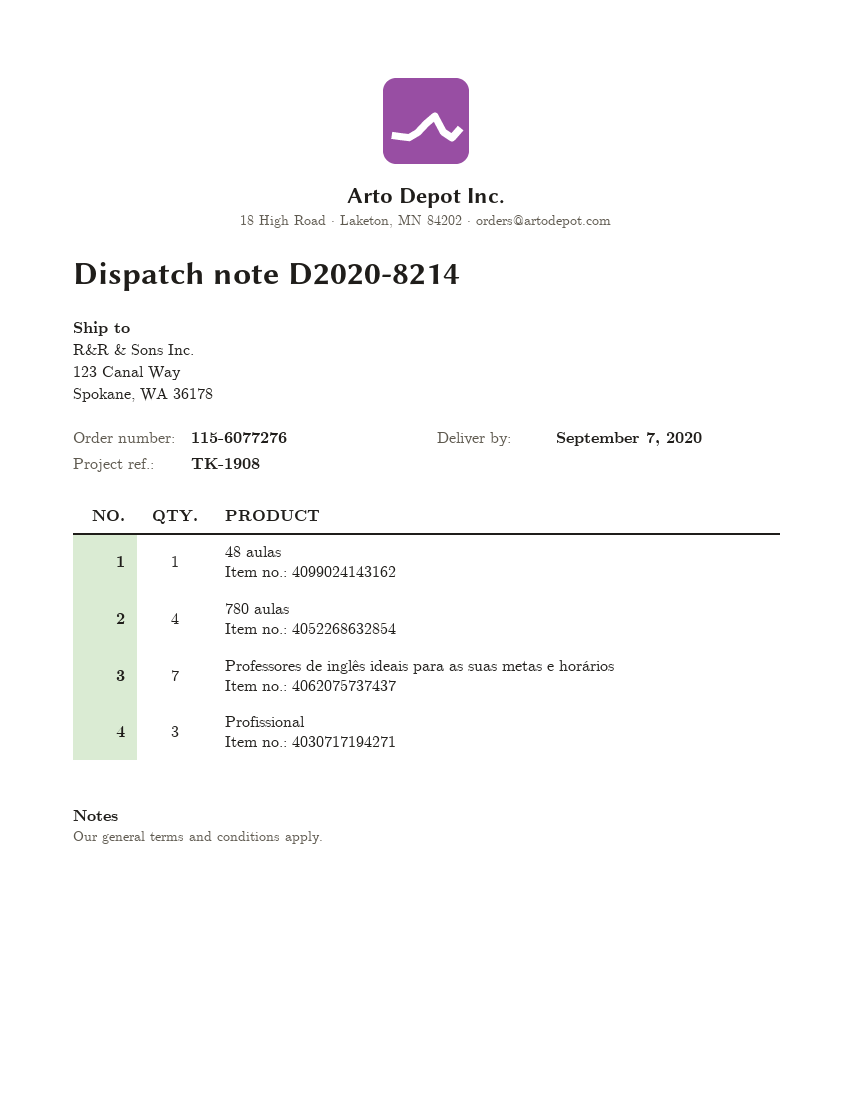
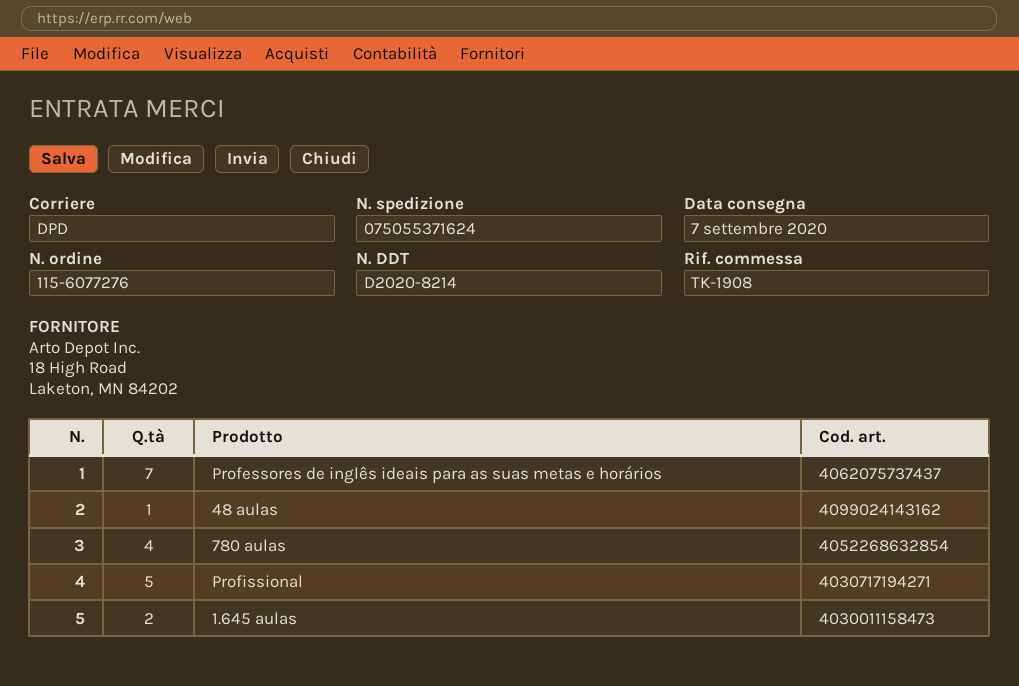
Profissional: 3 -> 5
1.645 aulas: none -> 2

